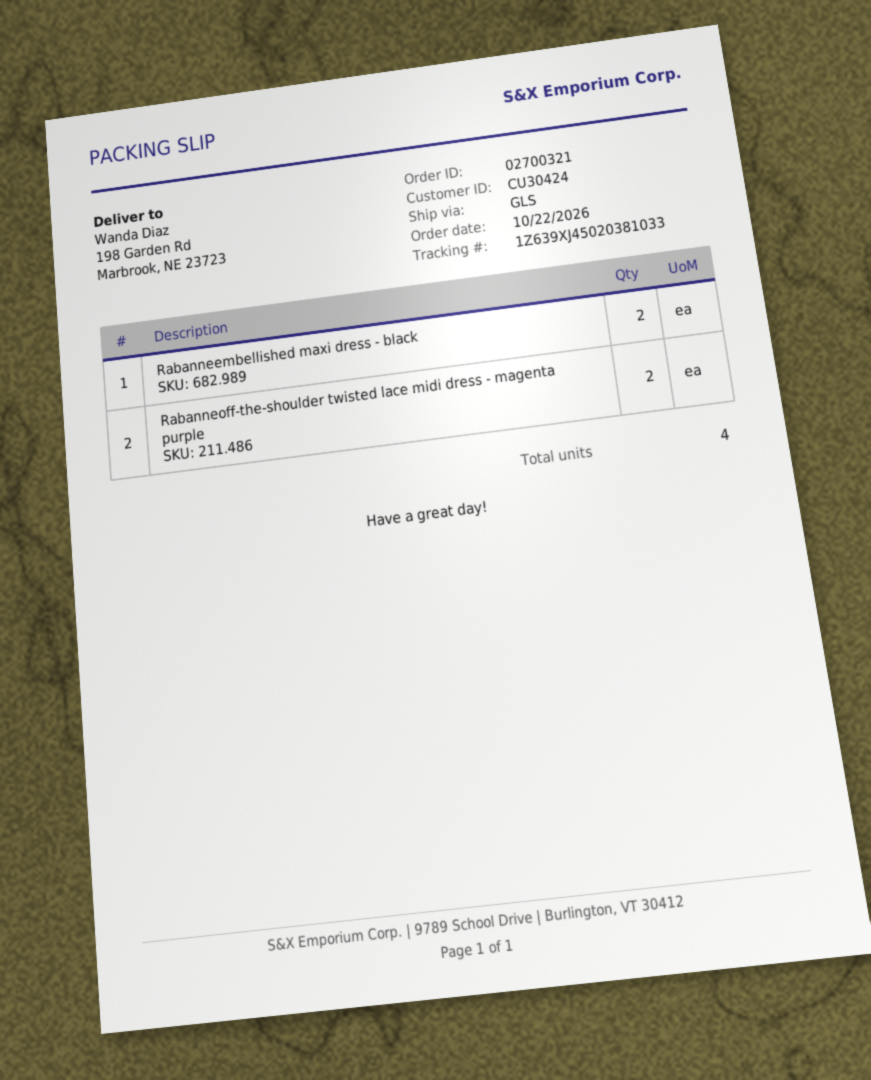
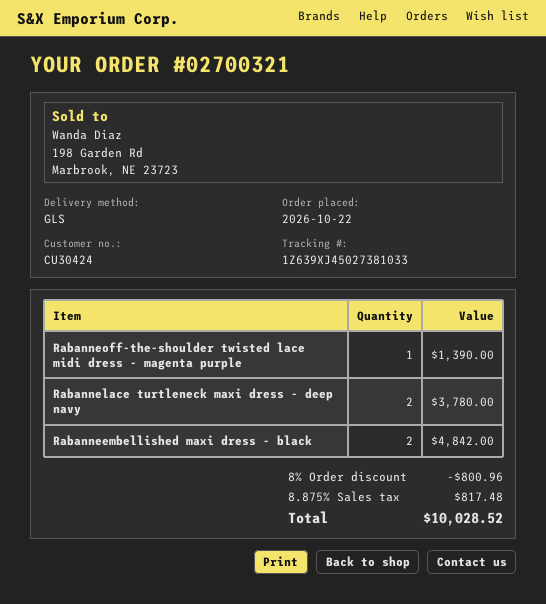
tracking number: 1Z639XJ45020381033 -> 1Z639XJ45027381033
Rabanneoff-the-shoulder twisted lace midi dress - magenta purple: 2 -> 1
Rabannelace turtleneck maxi dress - deep navy: none -> 2

